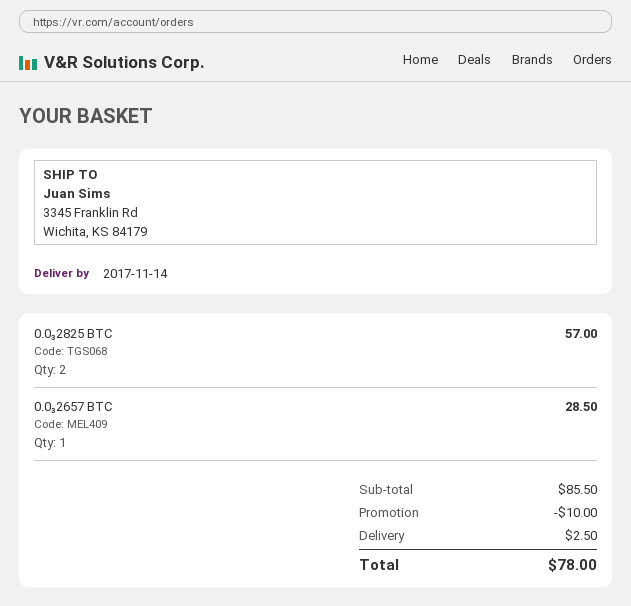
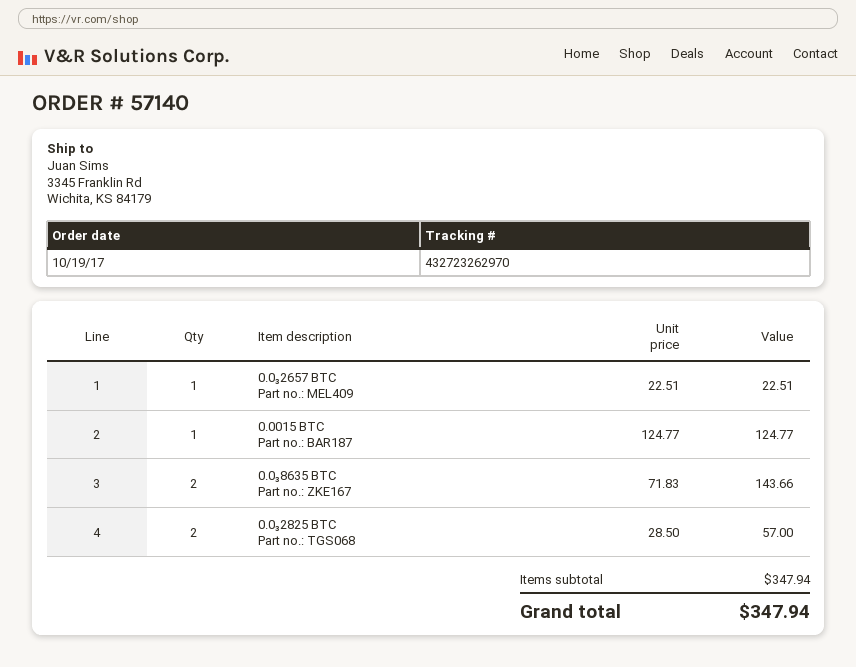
0.0₃2657 BTC: 1 for 28.50 -> 1 for 22.51
0.0015 BTC: none -> 1 for 124.77
0.0₃8635 BTC: none -> 2 for 143.66
subtotal: 85.50 -> 347.94
discount: 10.00 -> none
shipping: 2.50 -> none
total: 78.00 -> 347.94

